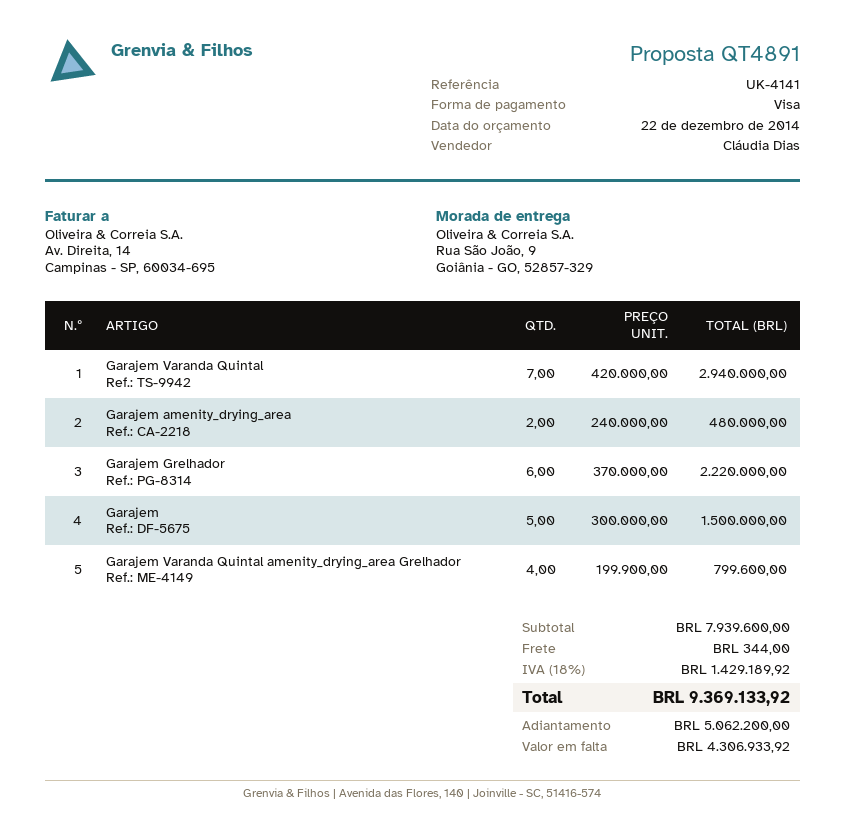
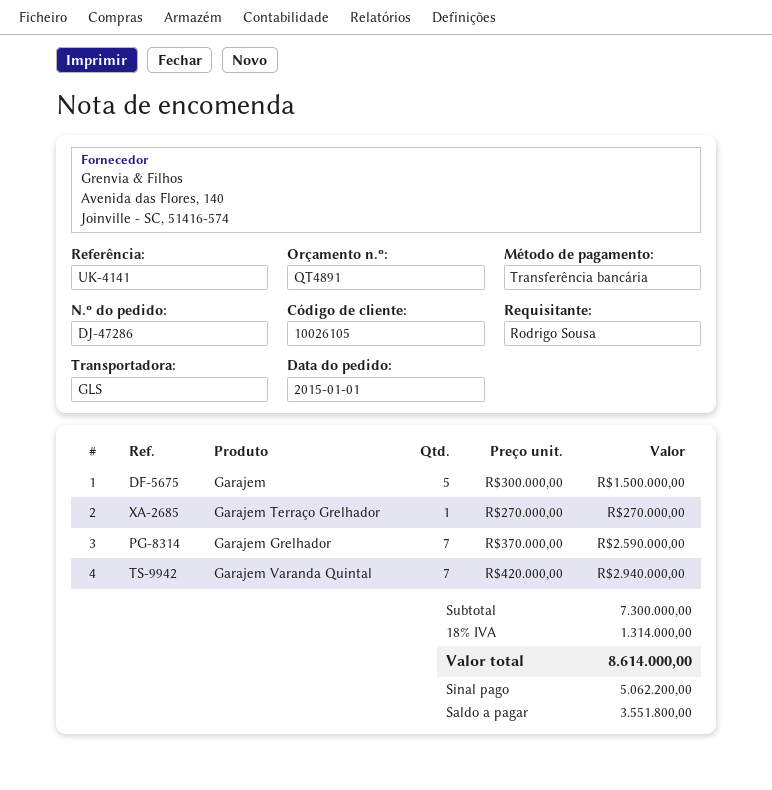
payment method: Visa -> bank transfer
Garajem amenity_drying_area: 2 x 240000.00 = 480000.00 -> none
Garajem Grelhador: 6 x 370000.00 = 2220000.00 -> 7 x 370000.00 = 2590000.00
Garajem Varanda Quintal amenity_drying_area Grelhador: 4 x 199900.00 = 799600.00 -> none
Garajem Terraço Grelhador: none -> 1 x 270000.00 = 270000.00
subtotal: 7939600.00 -> 7300000.00
shipping: 344.00 -> none
tax: 18% = 1429189.92 -> 18% = 1314000.00
total: 9369133.92 -> 8614000.00
balance: 4306933.92 -> 3551800.00

